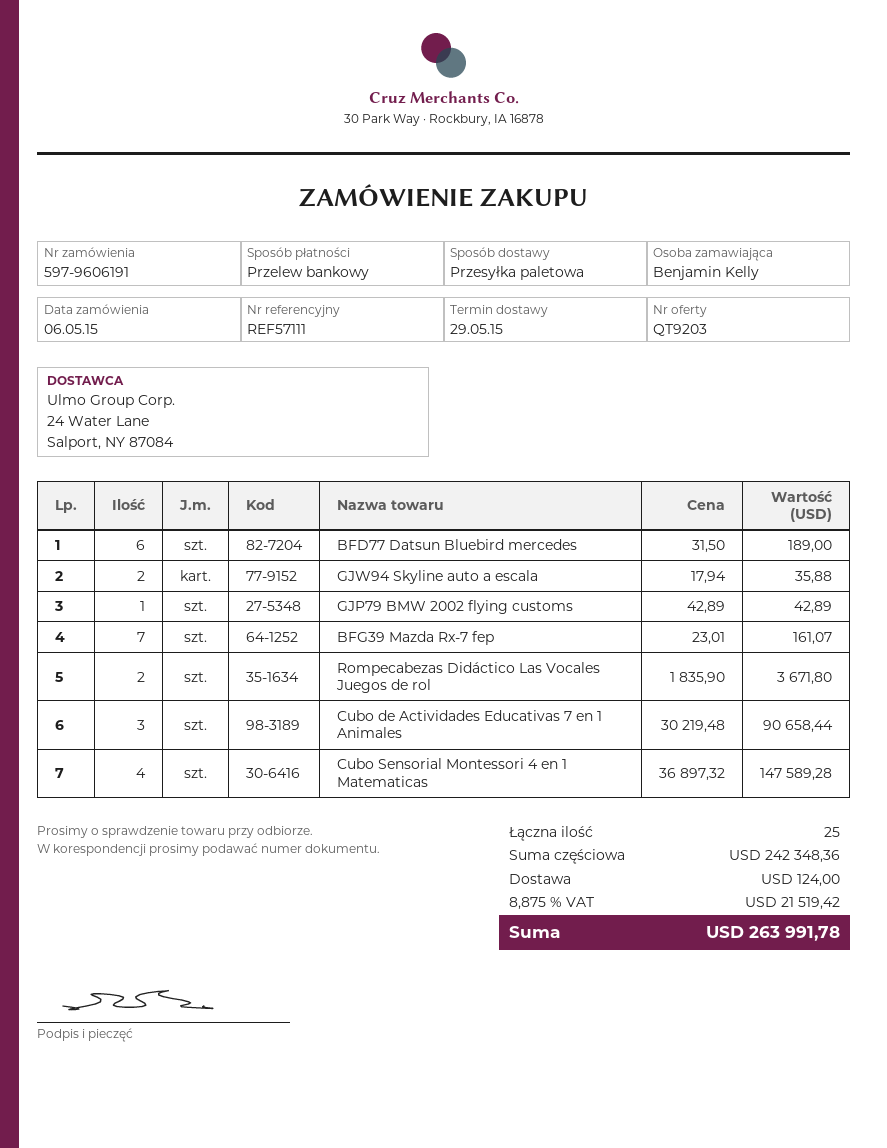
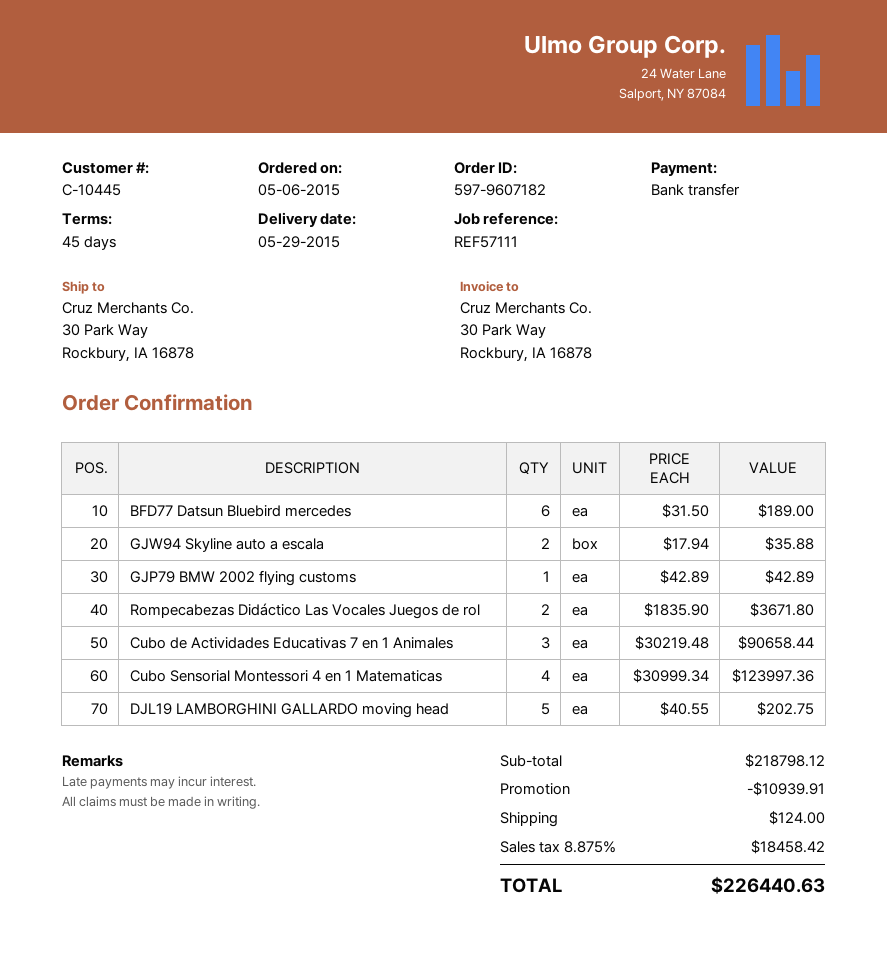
order number: 597-9606191 -> 597-9607182
BFG39 Mazda Rx-7 fep: 7 x 23.01 = 161.07 -> none
Cubo Sensorial Montessori 4 en 1 Matematicas: 4 x 36897.32 = 147589.28 -> 4 x 30999.34 = 123997.36
DJL19 LAMBORGHINI GALLARDO moving head: none -> 5 x 40.55 = 202.75
subtotal: 242348.36 -> 218798.12
discount: none -> 10939.91
tax: 8.875% = 21519.42 -> 8.875% = 18458.42
total: 263991.78 -> 226440.63

